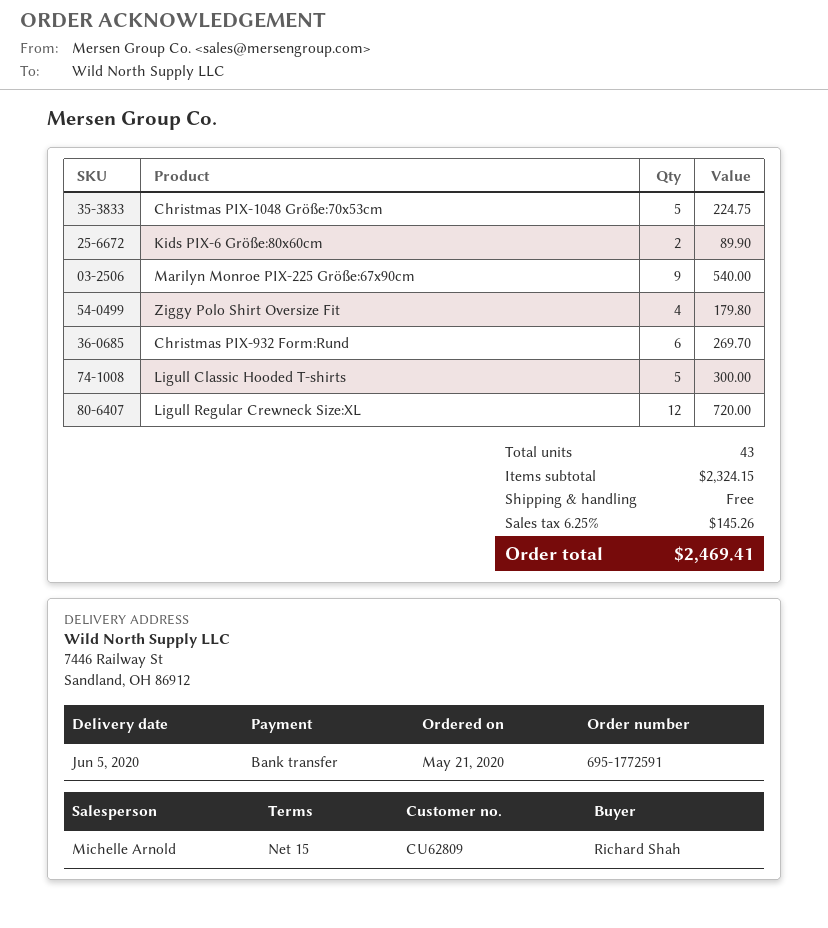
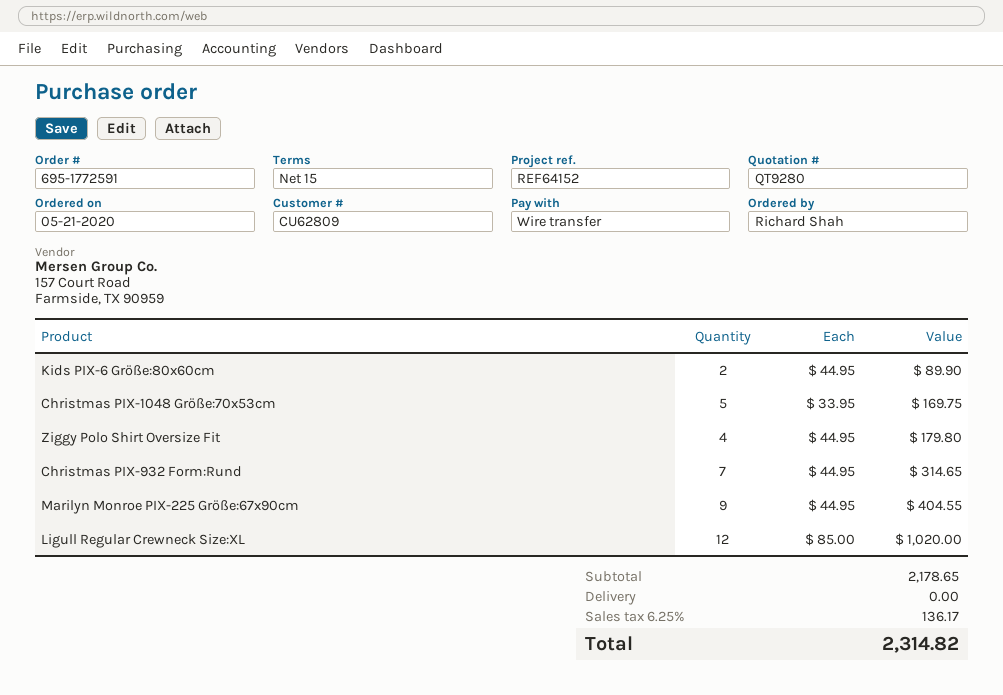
Christmas PIX-1048 Größe:70x53cm: 5 for 224.75 -> 5 for 169.75
Marilyn Monroe PIX-225 Größe:67x90cm: 9 for 540.00 -> 9 for 404.55
Christmas PIX-932 Form:Rund: 6 for 269.70 -> 7 for 314.65
Ligull Classic Hooded T-shirts: 5 for 300.00 -> none
Ligull Regular Crewneck Size:XL: 12 for 720.00 -> 12 for 1020.00
subtotal: 2324.15 -> 2178.65
tax: 6.25% = 145.26 -> 6.25% = 136.17
total: 2469.41 -> 2314.82

